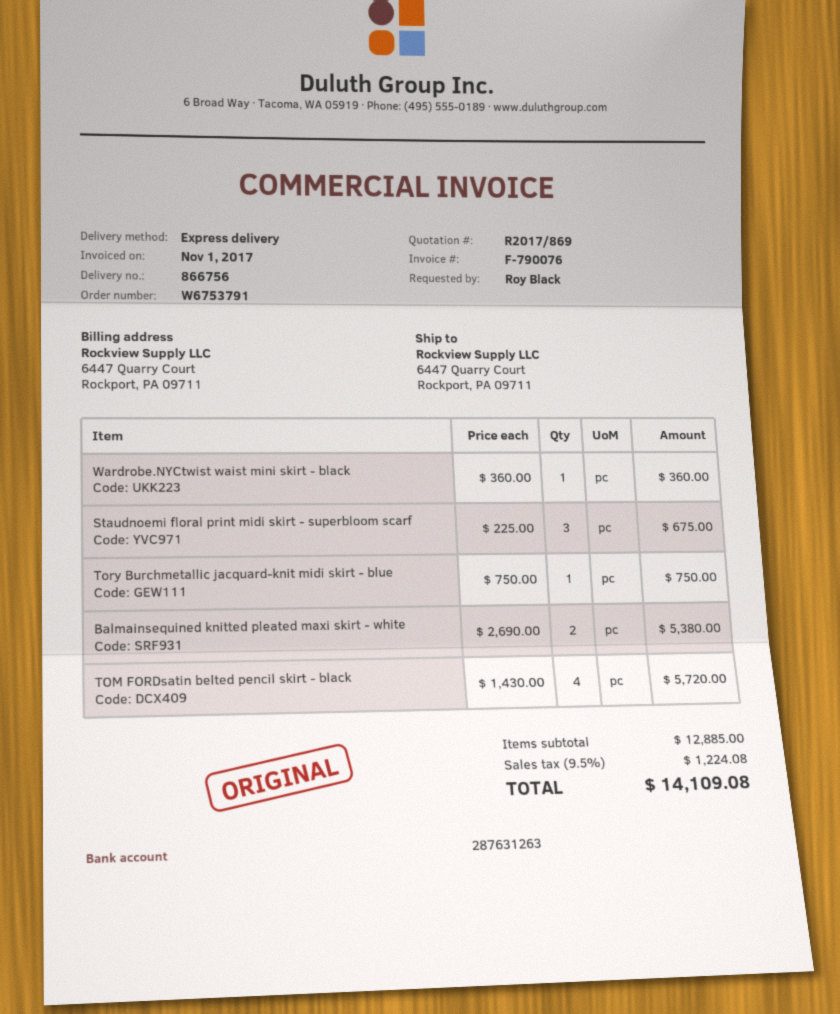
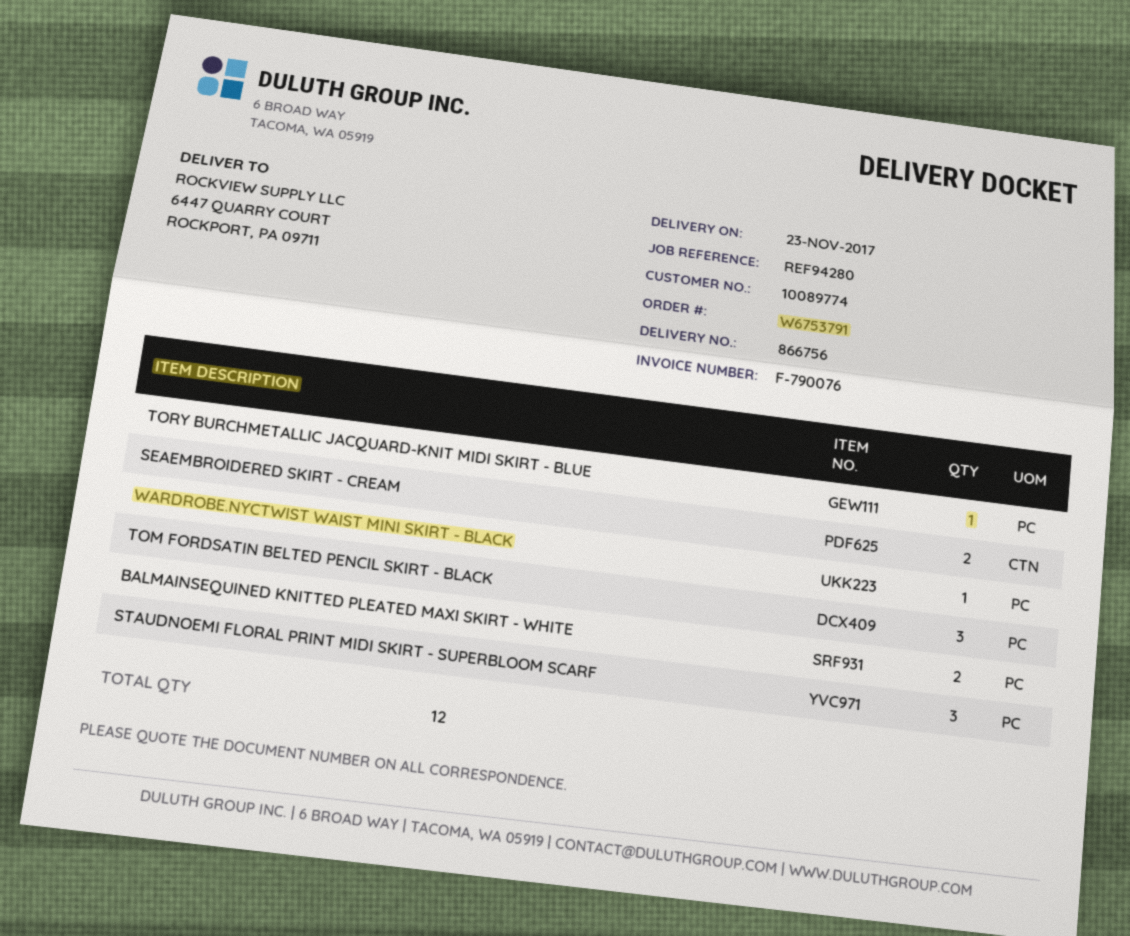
TOM FORDsatin belted pencil skirt - black: 4 -> 3
SEAEMBROIDERED SKIRT - CREAM: none -> 2

